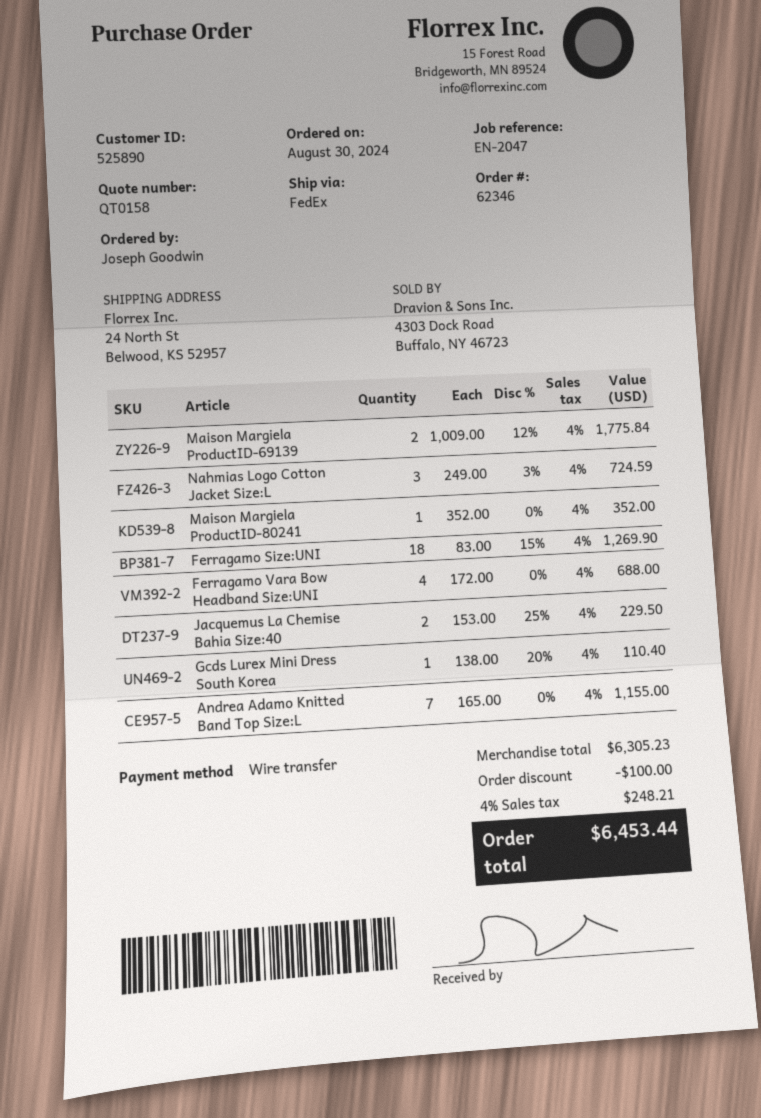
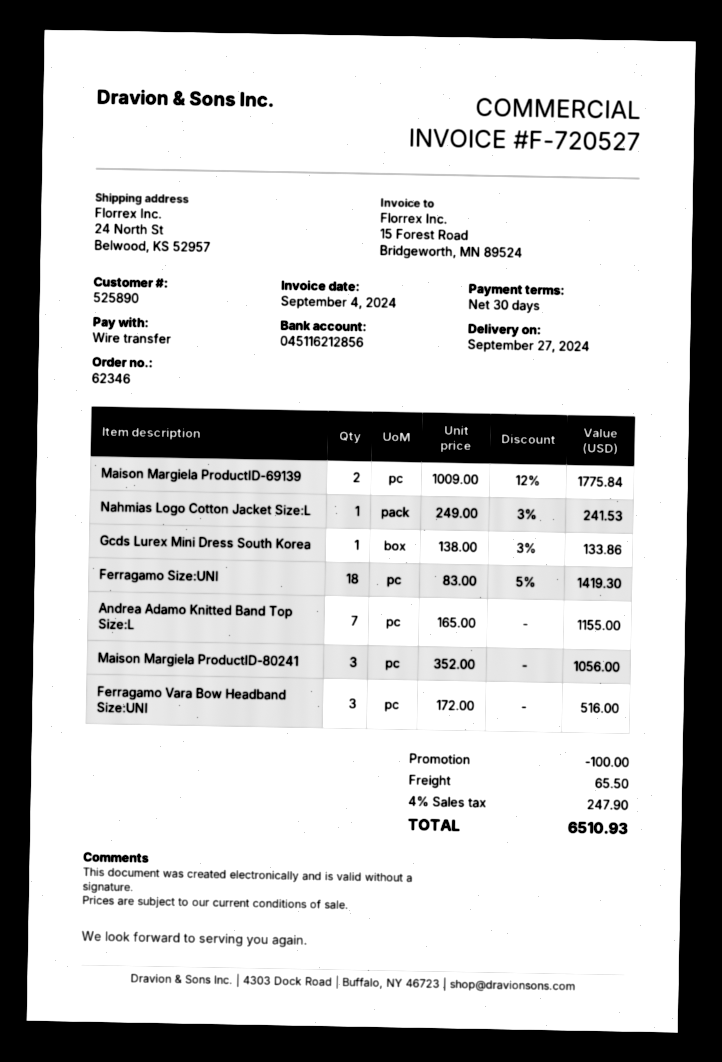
Nahmias Logo Cotton Jacket Size:L: 3 x 249.00 - 3% = 724.59 -> 1 x 249.00 - 3% = 241.53
Maison Margiela ProductID-80241: 1 x 352.00 = 352.00 -> 3 x 352.00 = 1056.00
Ferragamo Size:UNI: 18 x 83.00 - 15% = 1269.90 -> 18 x 83.00 - 5% = 1419.30
Ferragamo Vara Bow Headband Size:UNI: 4 x 172.00 = 688.00 -> 3 x 172.00 = 516.00
Jacquemus La Chemise Bahia Size:40: 2 x 153.00 - 25% = 229.50 -> none
Gcds Lurex Mini Dress South Korea: 1 x 138.00 - 20% = 110.40 -> 1 x 138.00 - 3% = 133.86
shipping: none -> 65.50
tax: 4% = 248.21 -> 4% = 247.90
total: 6453.44 -> 6510.93

